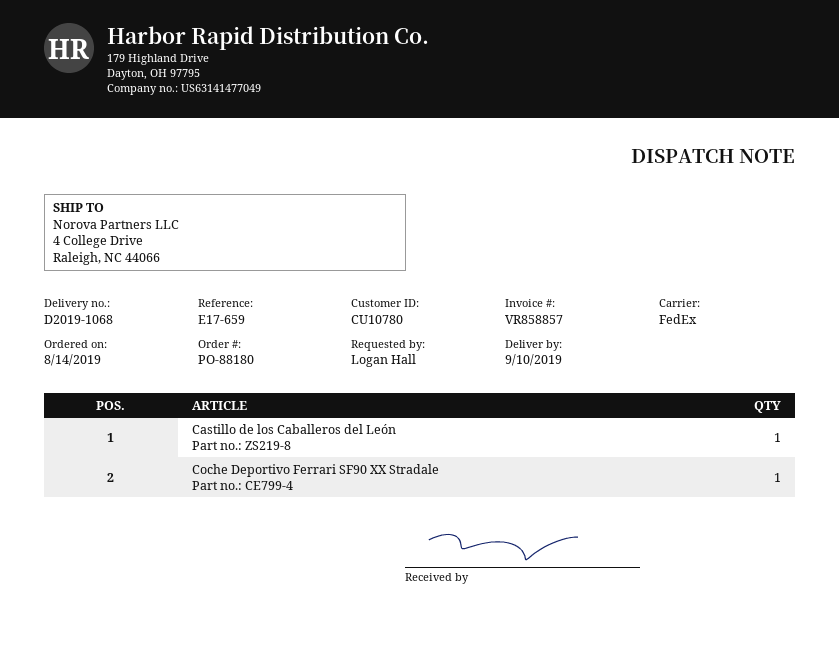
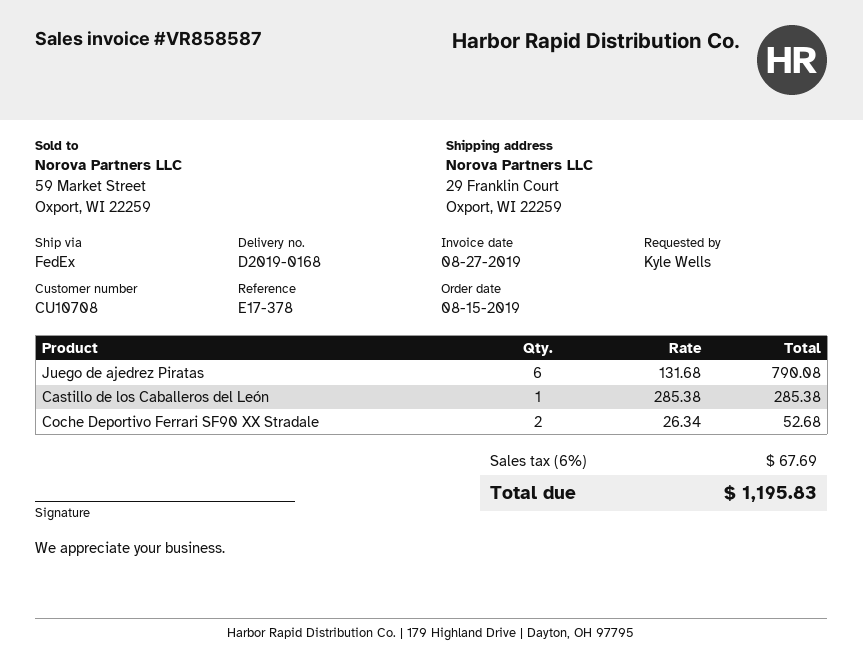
order date: 2019-08-14 -> 2019-08-15
delivery note number: D2019-1068 -> D2019-0168
invoice number: VR858857 -> VR858587
customer number: CU10780 -> CU10708
reference: E17-659 -> E17-378
ordered by: Logan Hall -> Kyle Wells
ship to: 4 College Drive, Raleigh, NC 44066 -> 29 Franklin Court, Oxport, WI 22259
Coche Deportivo Ferrari SF90 XX Stradale: 1 -> 2
Juego de ajedrez Piratas: none -> 6

